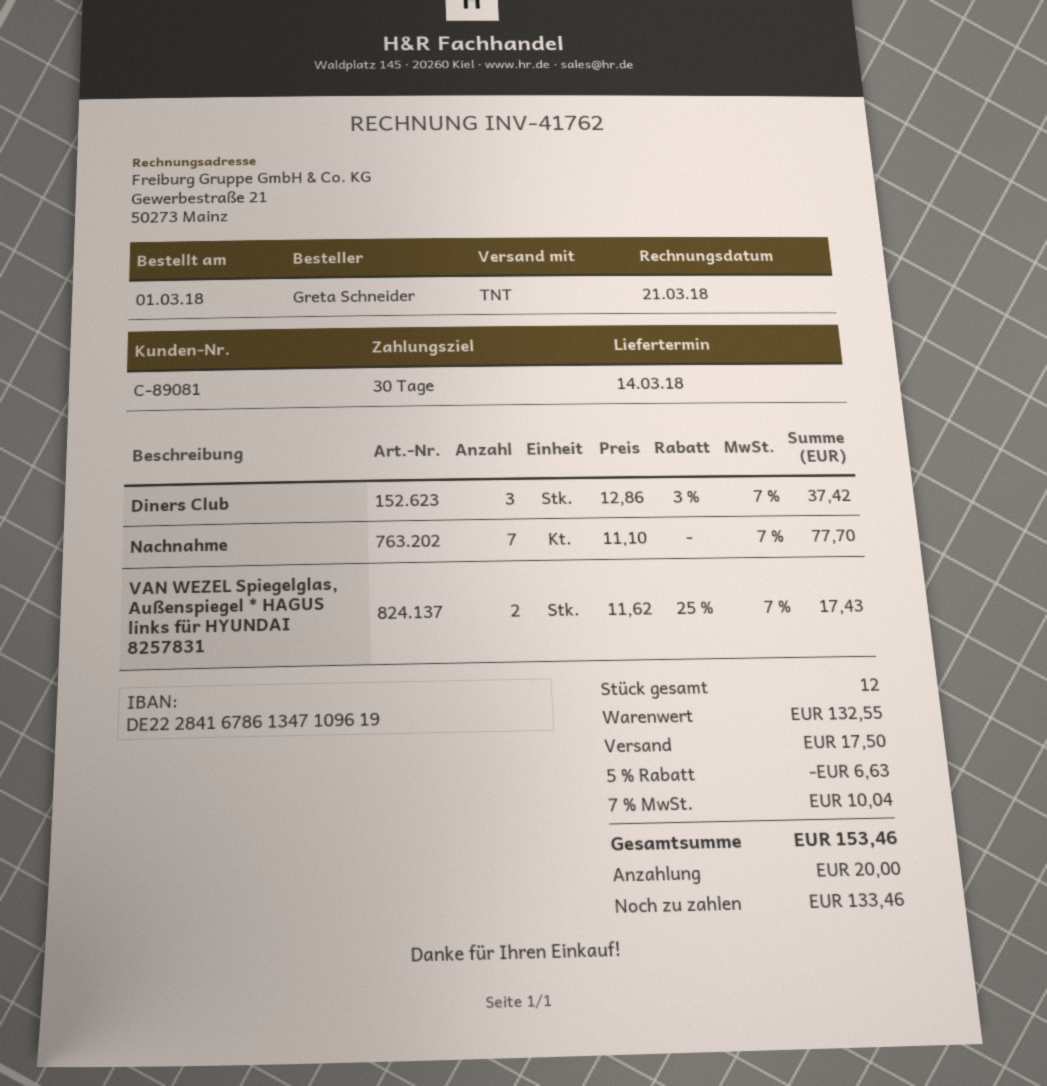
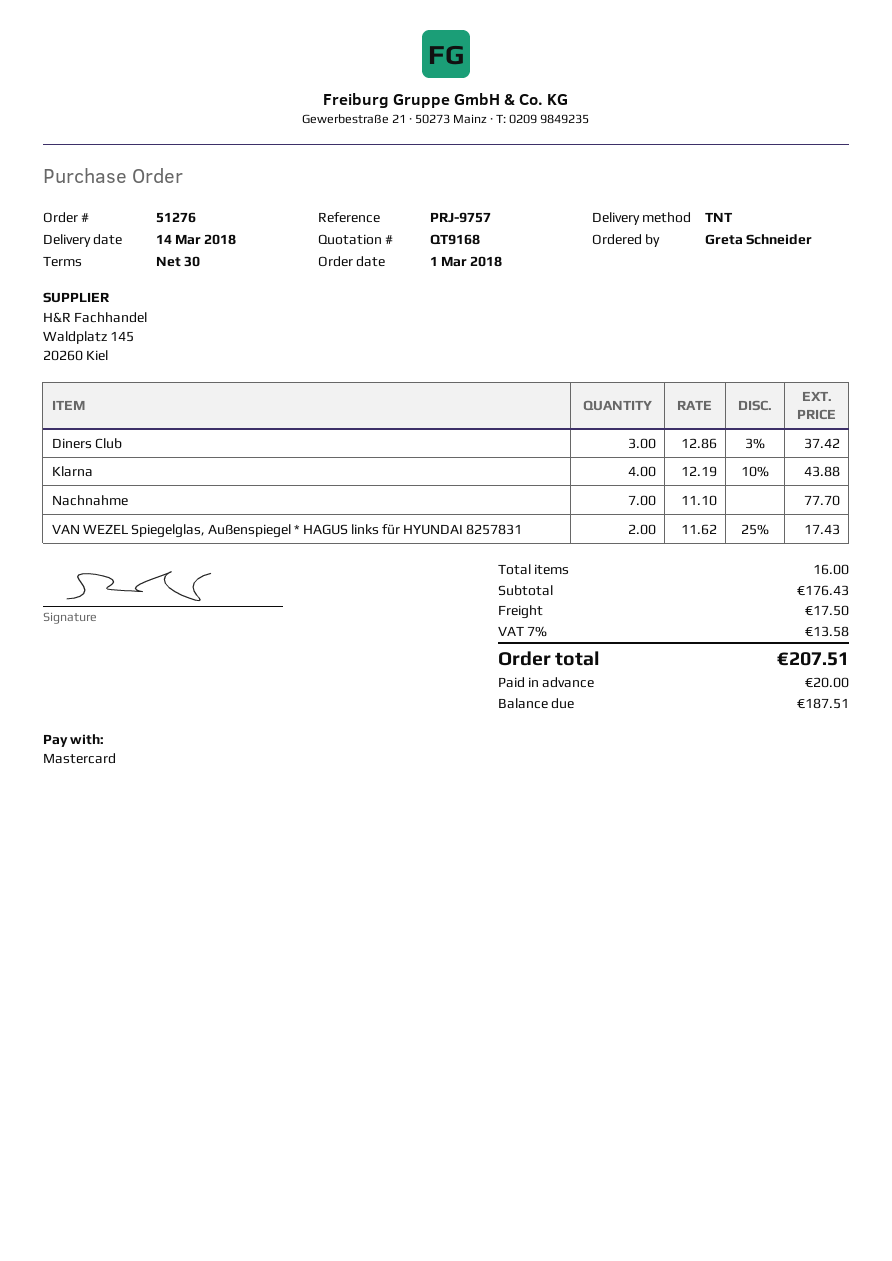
Klarna: none -> 4 x 12.19 - 10% = 43.88
total quantity: 12 -> 16
subtotal: 132.55 -> 176.43
discount: 5% = 6.63 -> none
tax: 7% = 10.04 -> 7% = 13.58
total: 153.46 -> 207.51
balance: 133.46 -> 187.51

